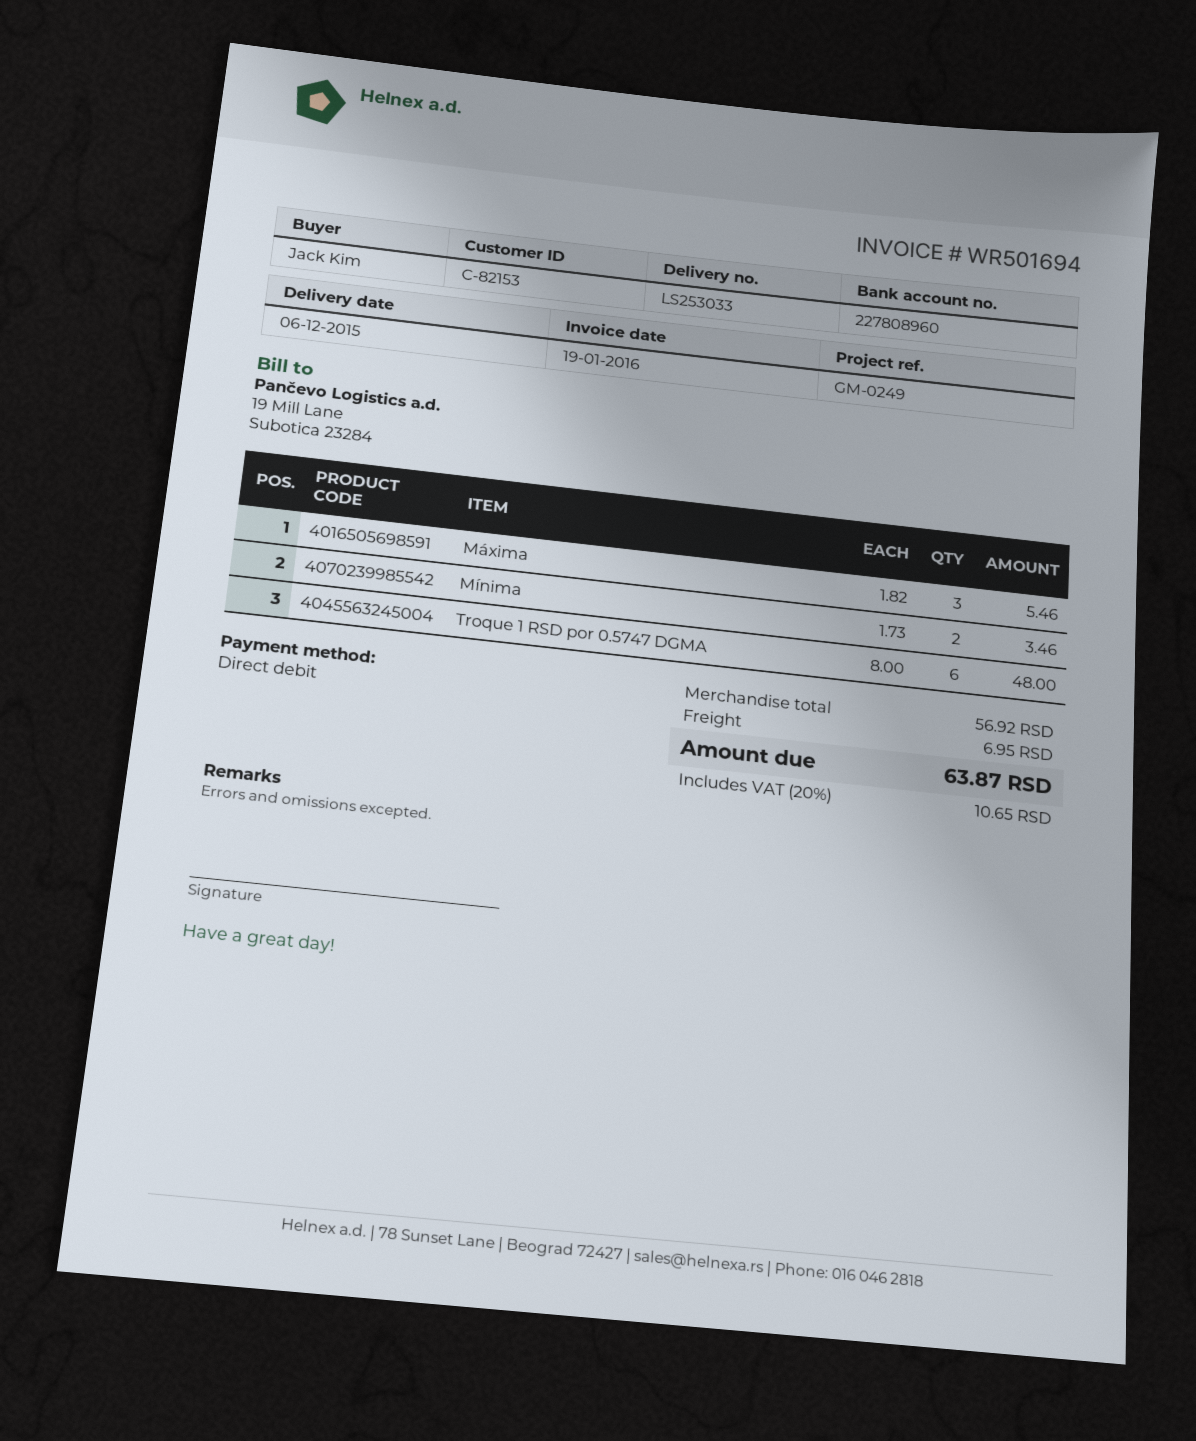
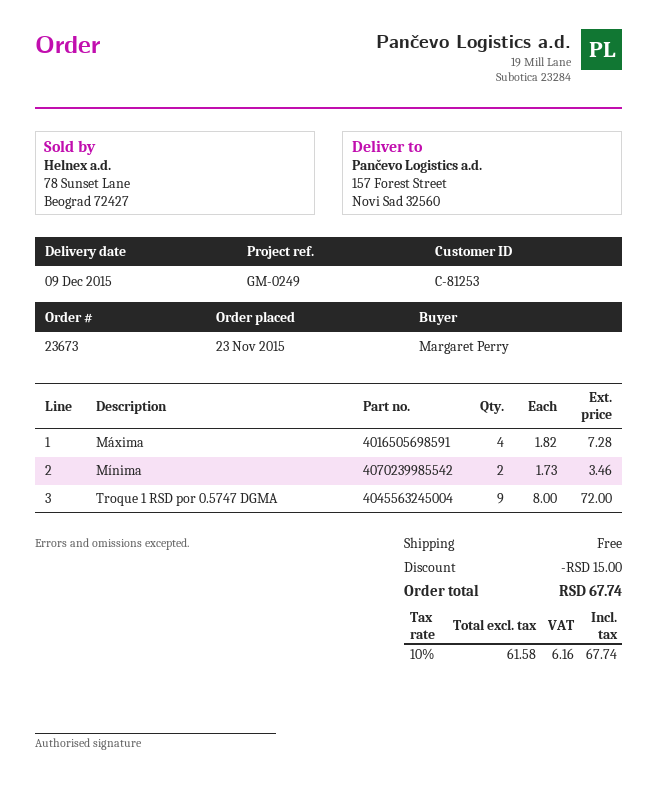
delivery date: 2015-12-06 -> 2015-12-09
customer number: C-82153 -> C-81253
ordered by: Jack Kim -> Margaret Perry
Máxima: 3 x 1.82 = 5.46 -> 4 x 1.82 = 7.28
Troque 1 RSD por 0.5747 DGMA: 6 x 8.00 = 48.00 -> 9 x 8.00 = 72.00
discount: none -> 15.00
shipping: 6.95 -> 0.00
tax: 20% = 10.65 -> 10% = 6.16
total: 63.87 -> 67.74

